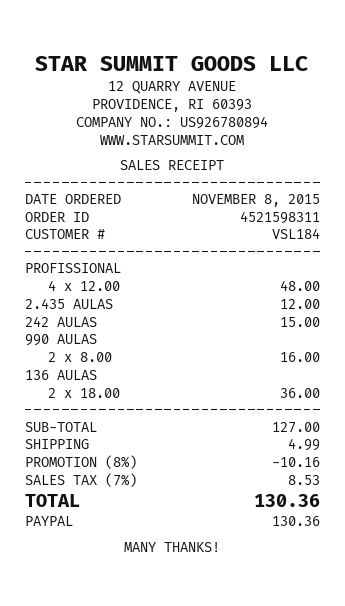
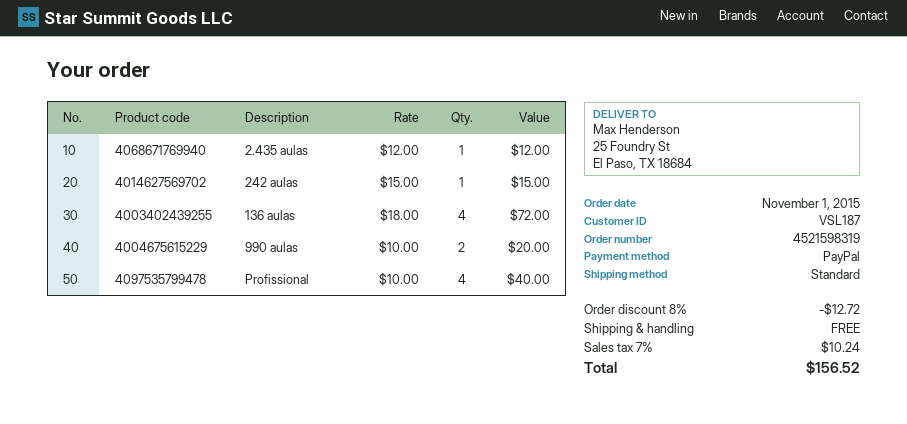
order number: 4521598311 -> 4521598319
order date: 2015-11-08 -> 2015-11-01
customer number: VSL184 -> VSL187
PROFISSIONAL: 4 x 12.00 = 48.00 -> 4 x 10.00 = 40.00
990 AULAS: 2 x 8.00 = 16.00 -> 2 x 10.00 = 20.00
136 AULAS: 2 x 18.00 = 36.00 -> 4 x 18.00 = 72.00
discount: 8% = 10.16 -> 8% = 12.72
shipping: 4.99 -> 0.00
tax: 7% = 8.53 -> 7% = 10.24
total: 130.36 -> 156.52

